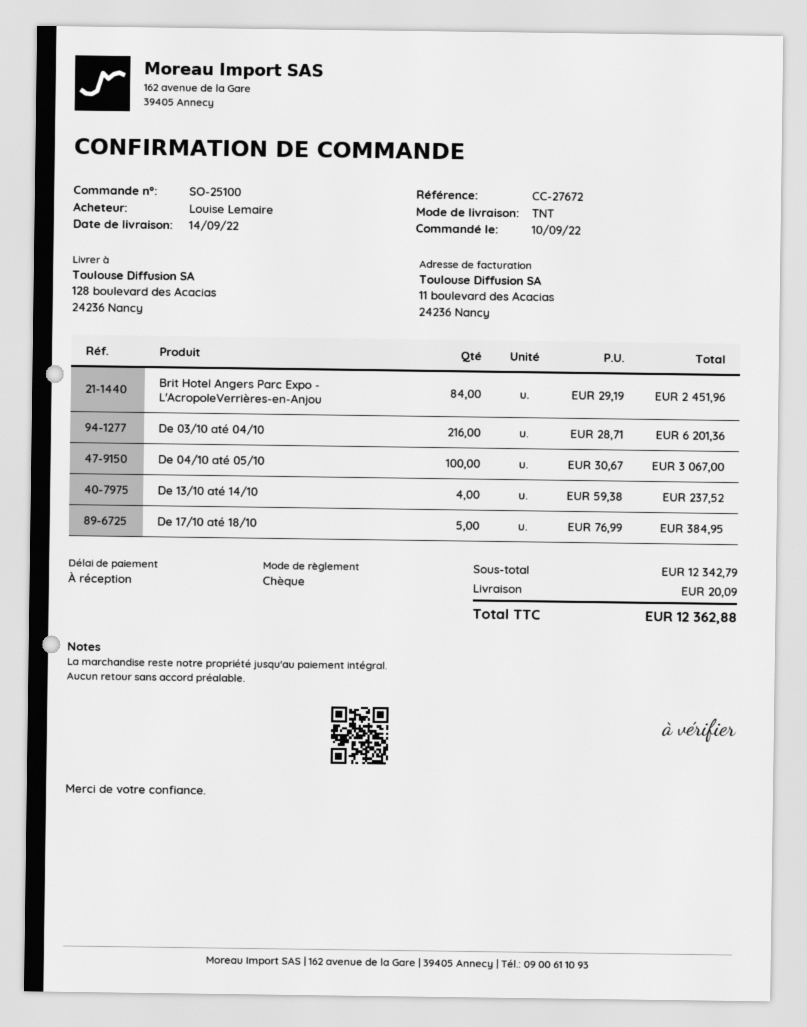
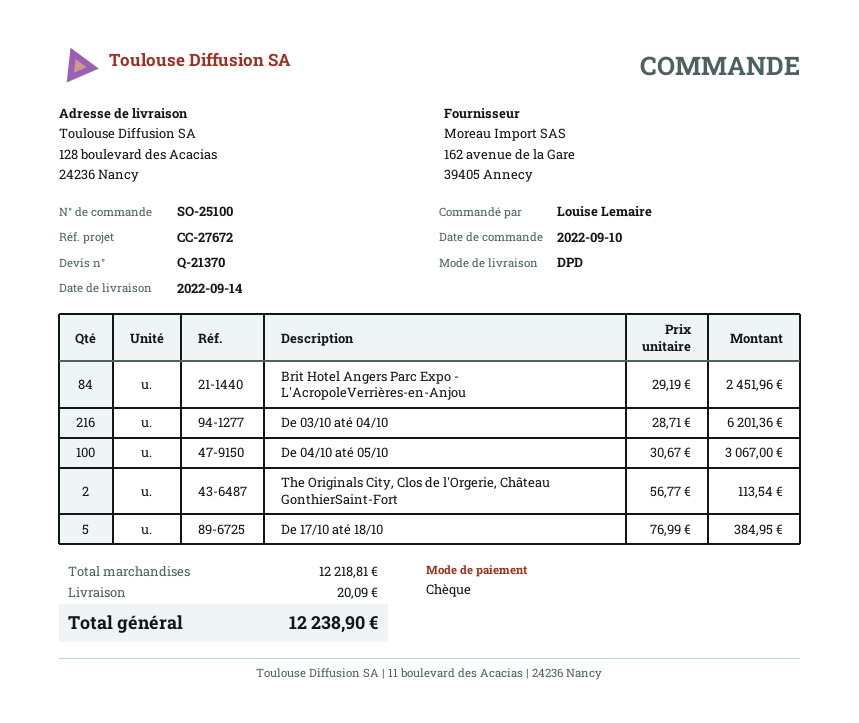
shipping method: TNT -> DPD
De 13/10 até 14/10: 4 x 59.38 = 237.52 -> none
The Originals City, Clos de l'Orgerie, Château GonthierSaint-Fort: none -> 2 x 56.77 = 113.54
subtotal: 12342.79 -> 12218.81
total: 12362.88 -> 12238.90

